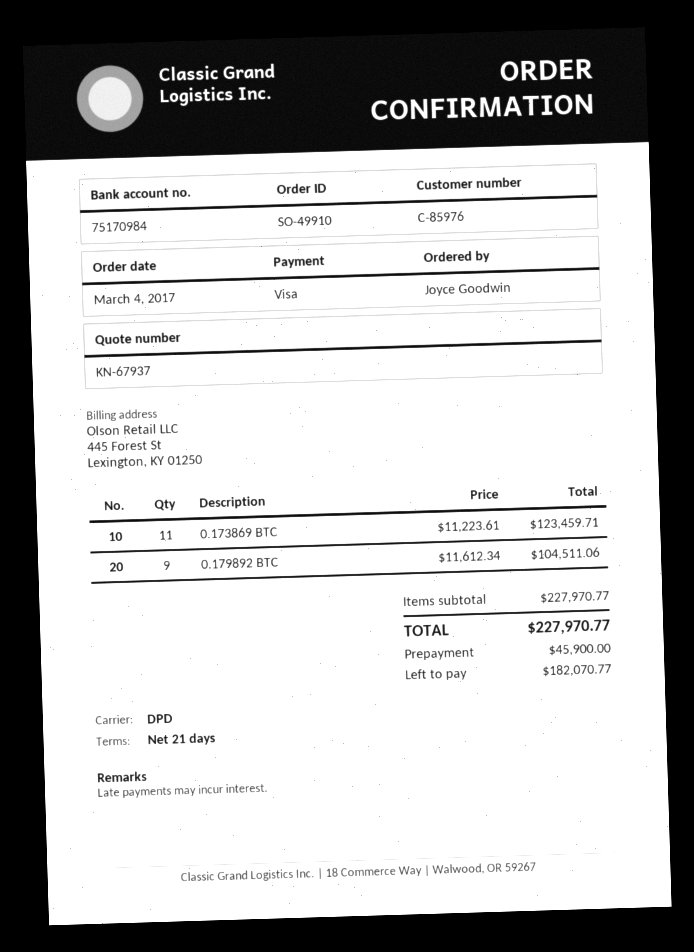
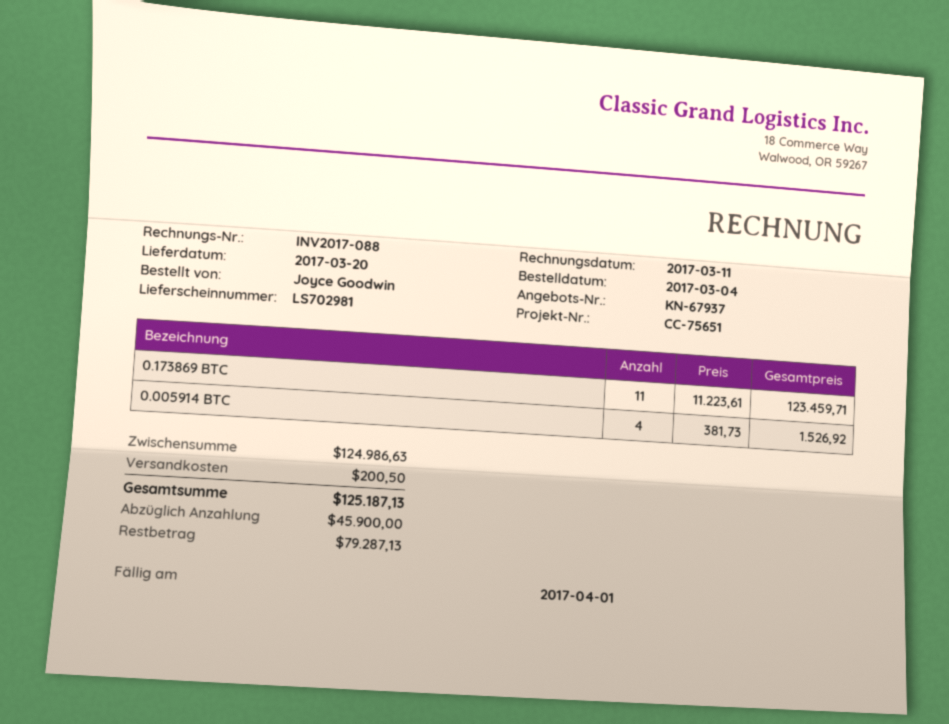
0.179892 BTC: 9 x 11612.34 = 104511.06 -> none
0.005914 BTC: none -> 4 x 381.73 = 1526.92
subtotal: 227970.77 -> 124986.63
shipping: none -> 200.50
total: 227970.77 -> 125187.13
balance: 182070.77 -> 79287.13

